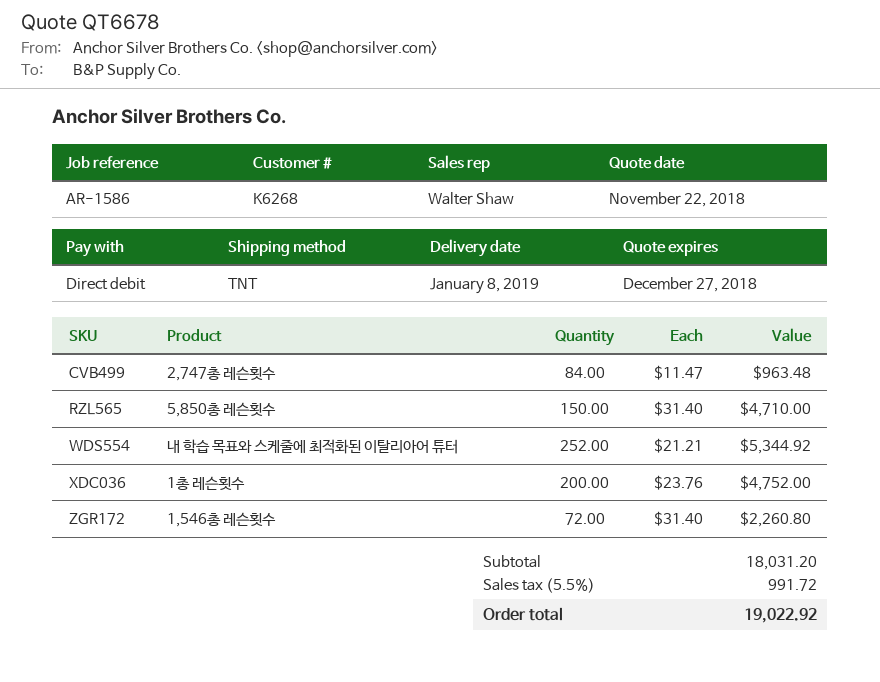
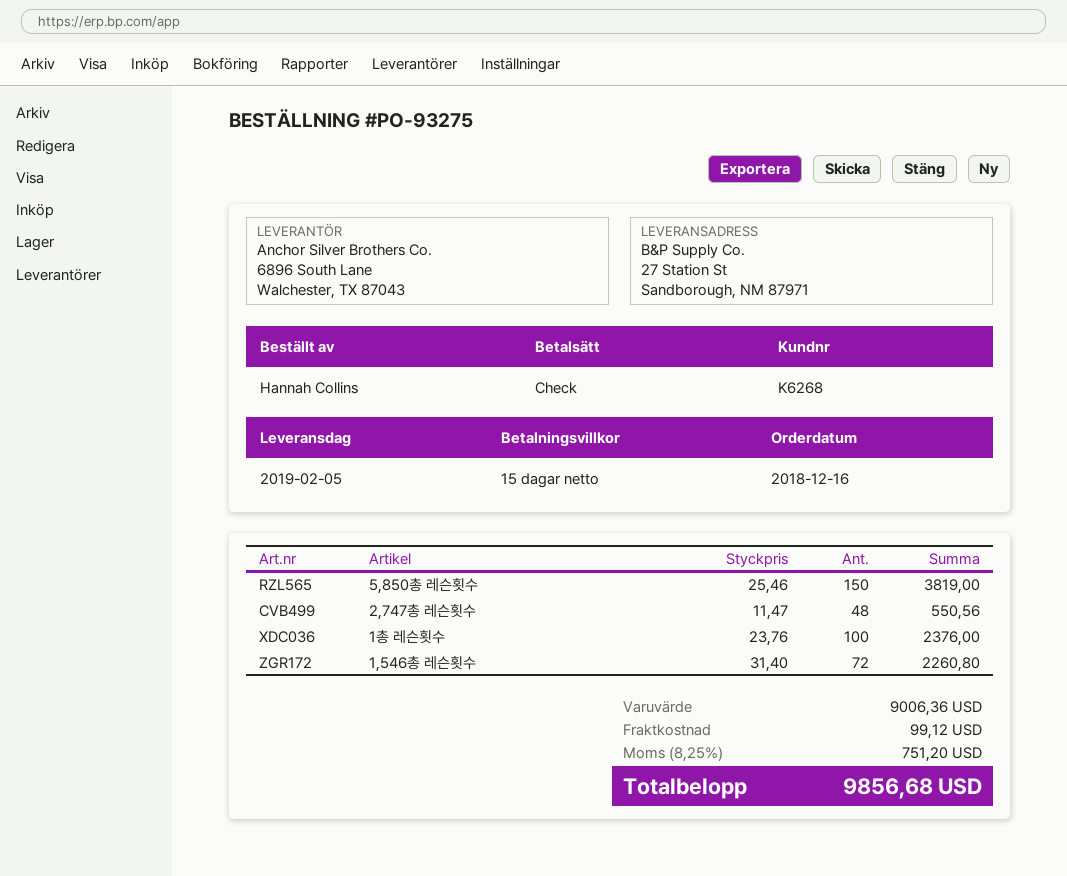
delivery date: 2019-01-08 -> 2019-02-05
payment method: direct debit -> cheque
2,747총 레슨횟수: 84 x 11.47 = 963.48 -> 48 x 11.47 = 550.56
5,850총 레슨횟수: 150 x 31.40 = 4710.00 -> 150 x 25.46 = 3819.00
내 학습 목표와 스케줄에 최적화된 이탈리아어 튜터: 252 x 21.21 = 5344.92 -> none
1총 레슨횟수: 200 x 23.76 = 4752.00 -> 100 x 23.76 = 2376.00
subtotal: 18031.20 -> 9006.36
shipping: none -> 99.12
tax: 5.5% = 991.72 -> 8.25% = 751.20
total: 19022.92 -> 9856.68

